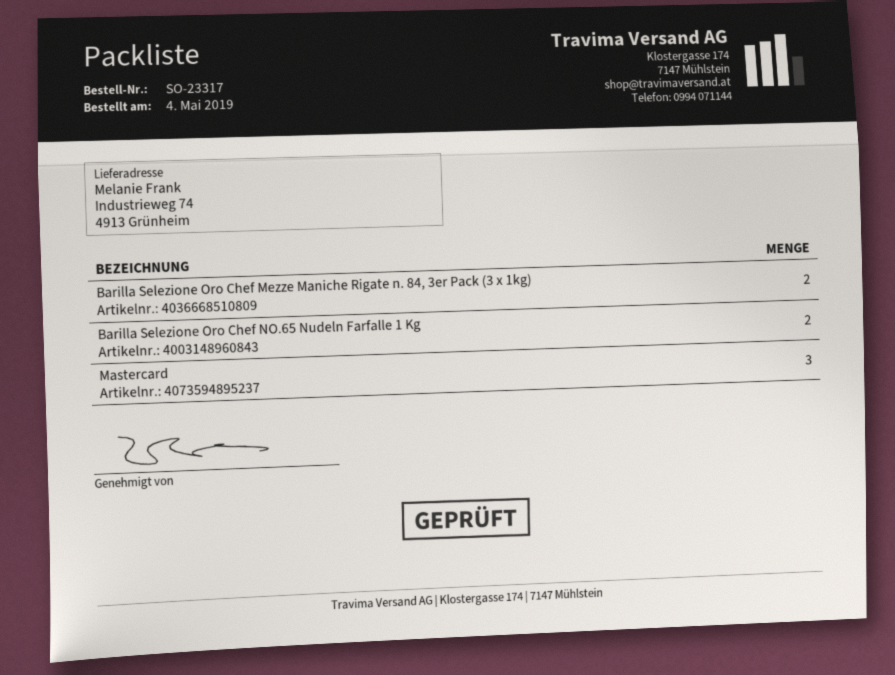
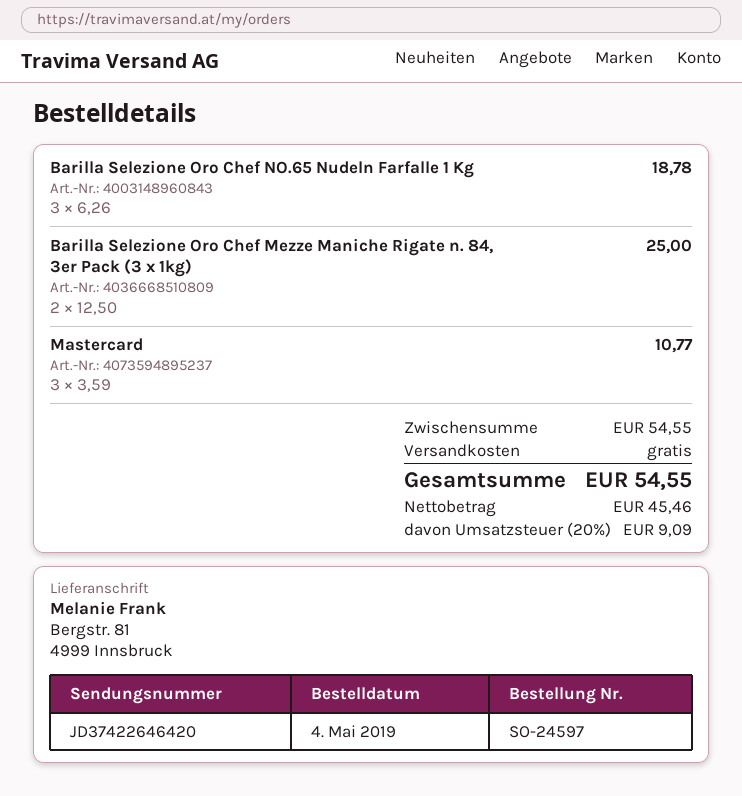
order number: SO-23317 -> SO-24597
ship to: Industrieweg 74, 4913 Grünheim -> Bergstr. 81, 4999 Innsbruck
Barilla Selezione Oro Chef NO.65 Nudeln Farfalle 1 Kg: 2 -> 3

